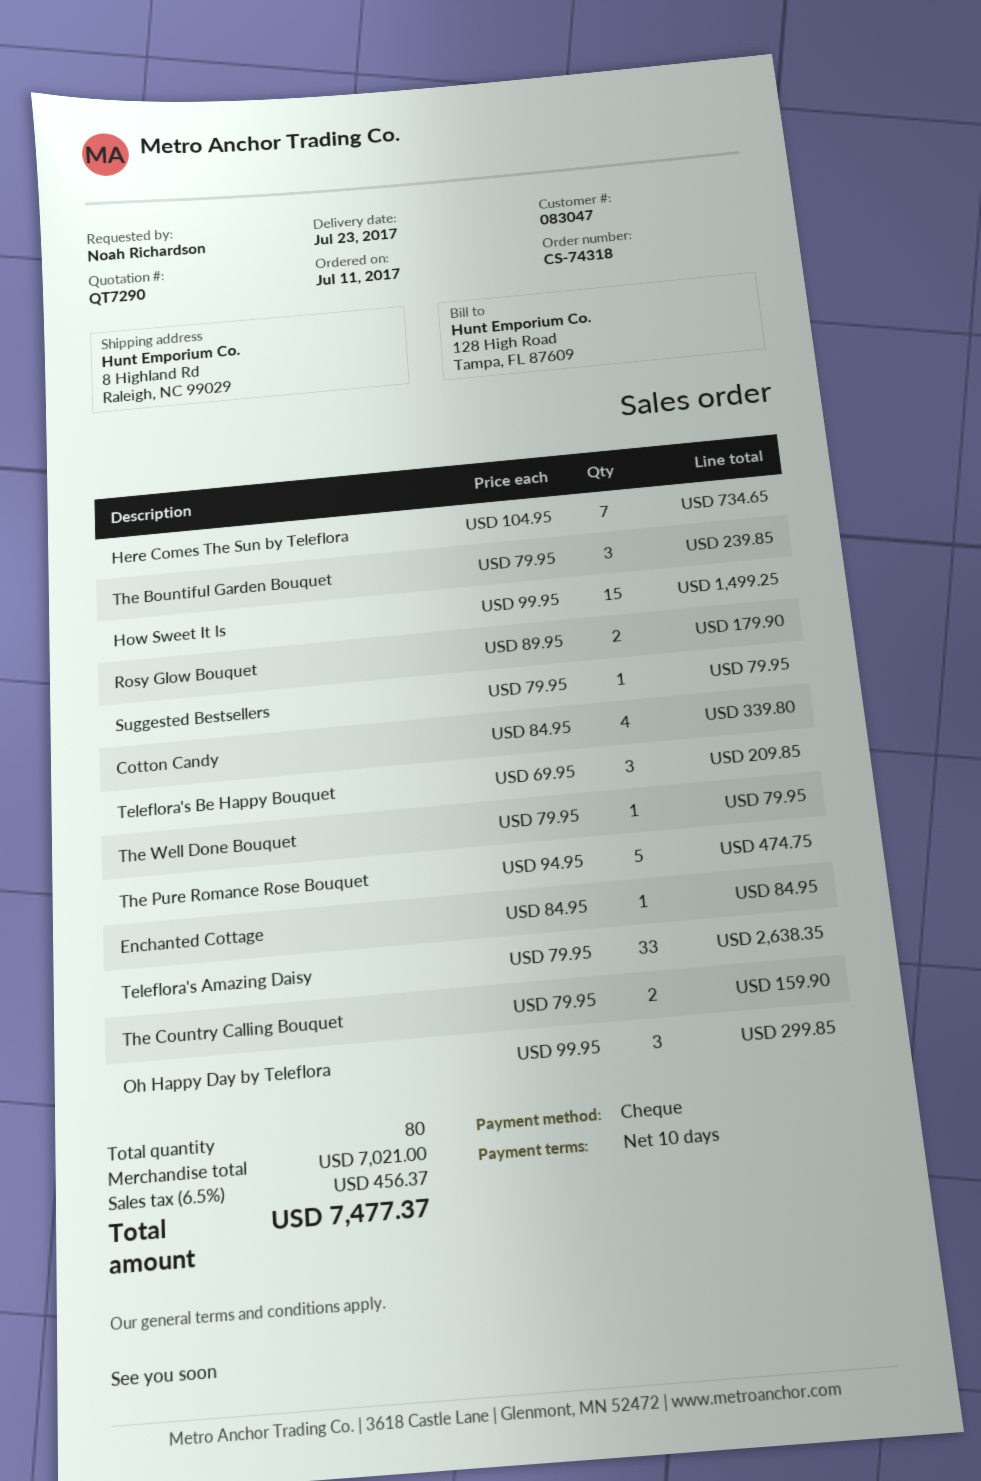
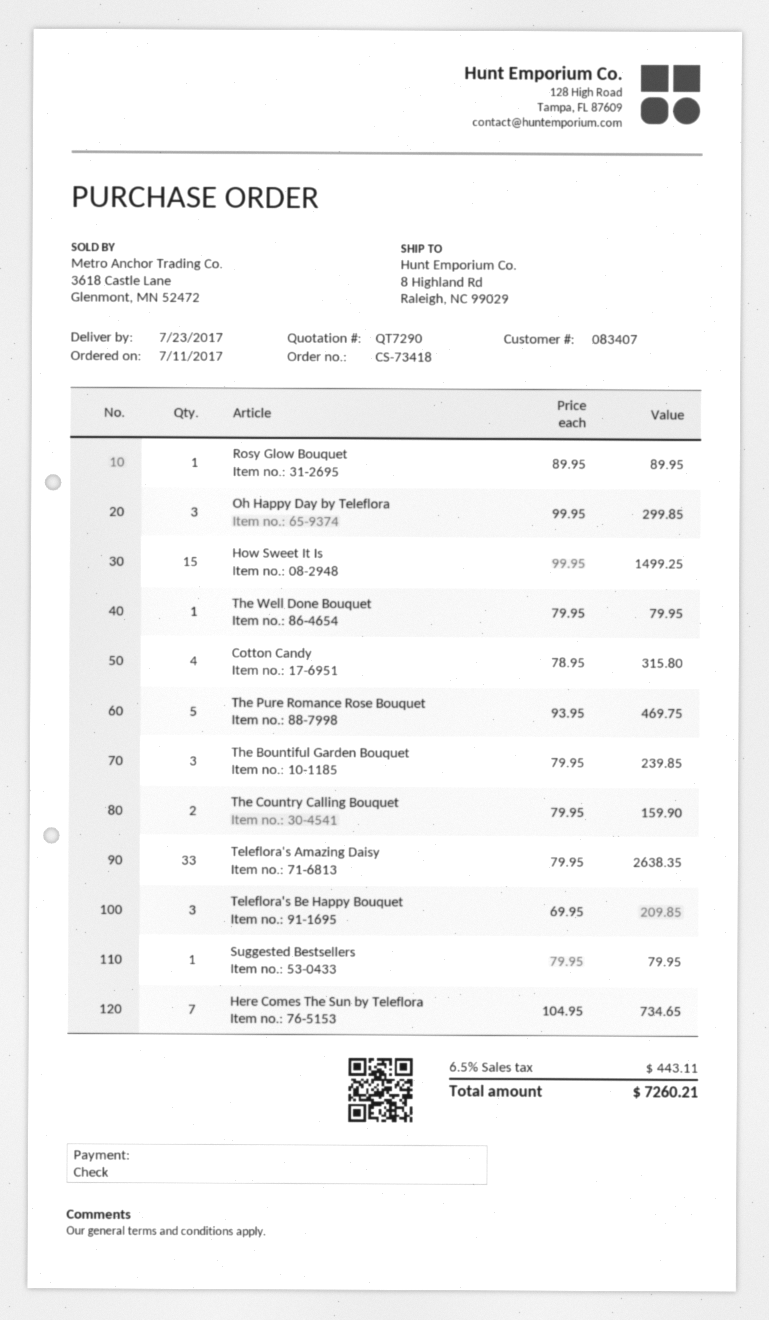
order number: CS-74318 -> CS-73418
customer number: 083047 -> 083407
Rosy Glow Bouquet: 2 x 89.95 = 179.90 -> 1 x 89.95 = 89.95
Cotton Candy: 4 x 84.95 = 339.80 -> 4 x 78.95 = 315.80
The Pure Romance Rose Bouquet: 5 x 94.95 = 474.75 -> 5 x 93.95 = 469.75
Enchanted Cottage: 1 x 84.95 = 84.95 -> none
tax: 6.5% = 456.37 -> 6.5% = 443.11
total: 7477.37 -> 7260.21

